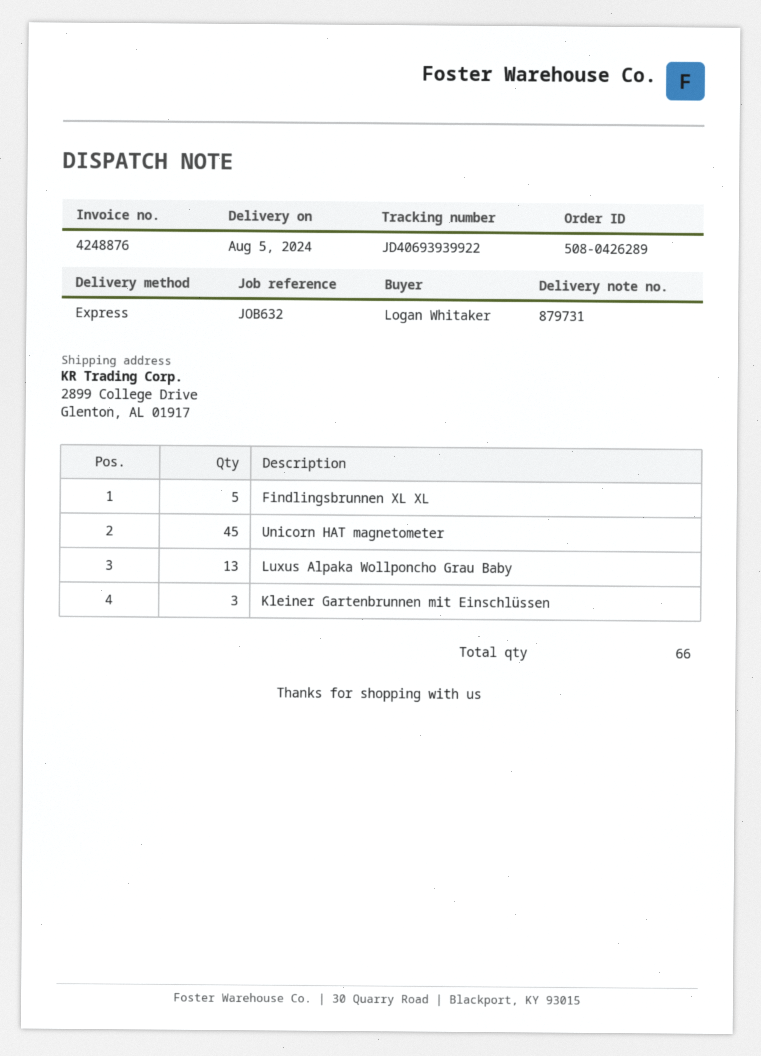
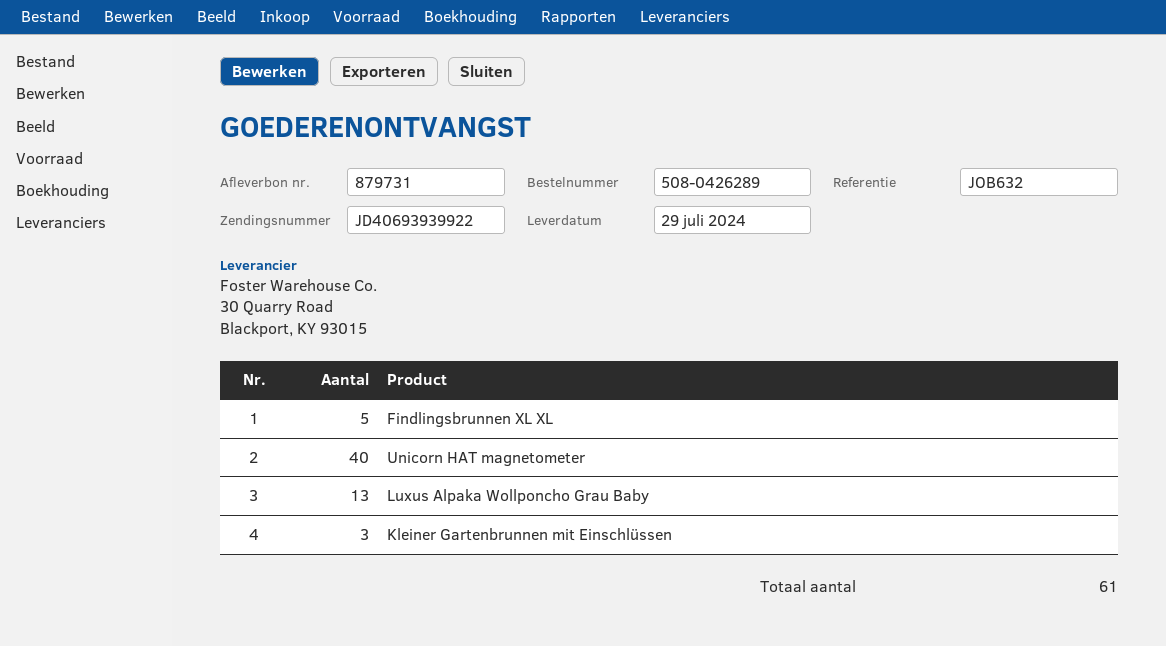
delivery date: 2024-08-05 -> 2024-07-29
Unicorn HAT magnetometer: 45 -> 40
total quantity: 66 -> 61

